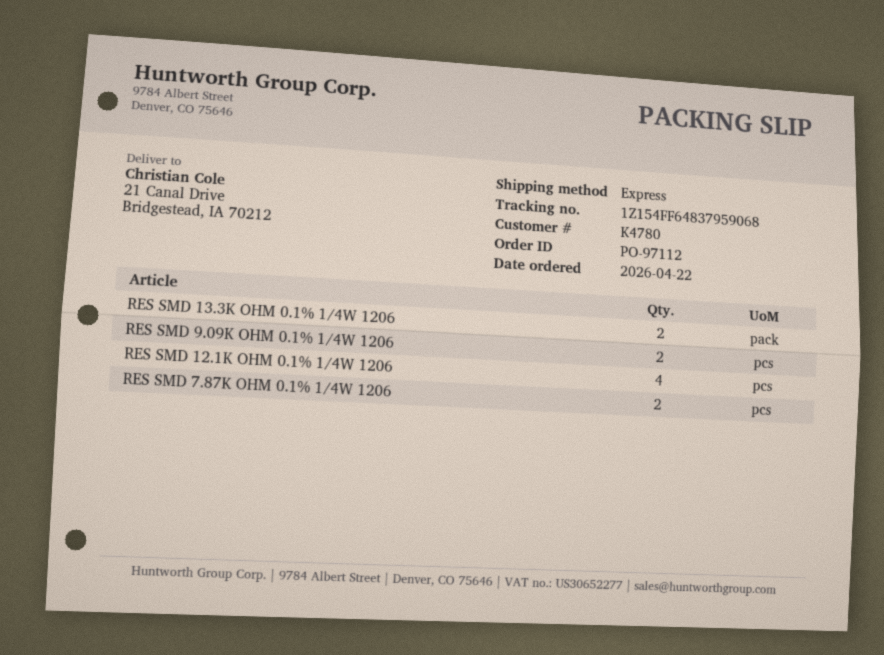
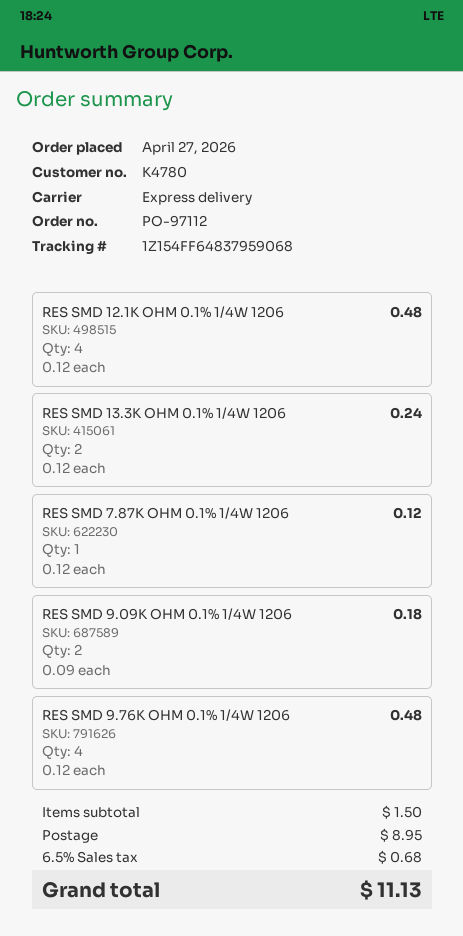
order date: 2026-04-22 -> 2026-04-27
RES SMD 7.87K OHM 0.1% 1/4W 1206: 2 -> 1
RES SMD 9.76K OHM 0.1% 1/4W 1206: none -> 4

